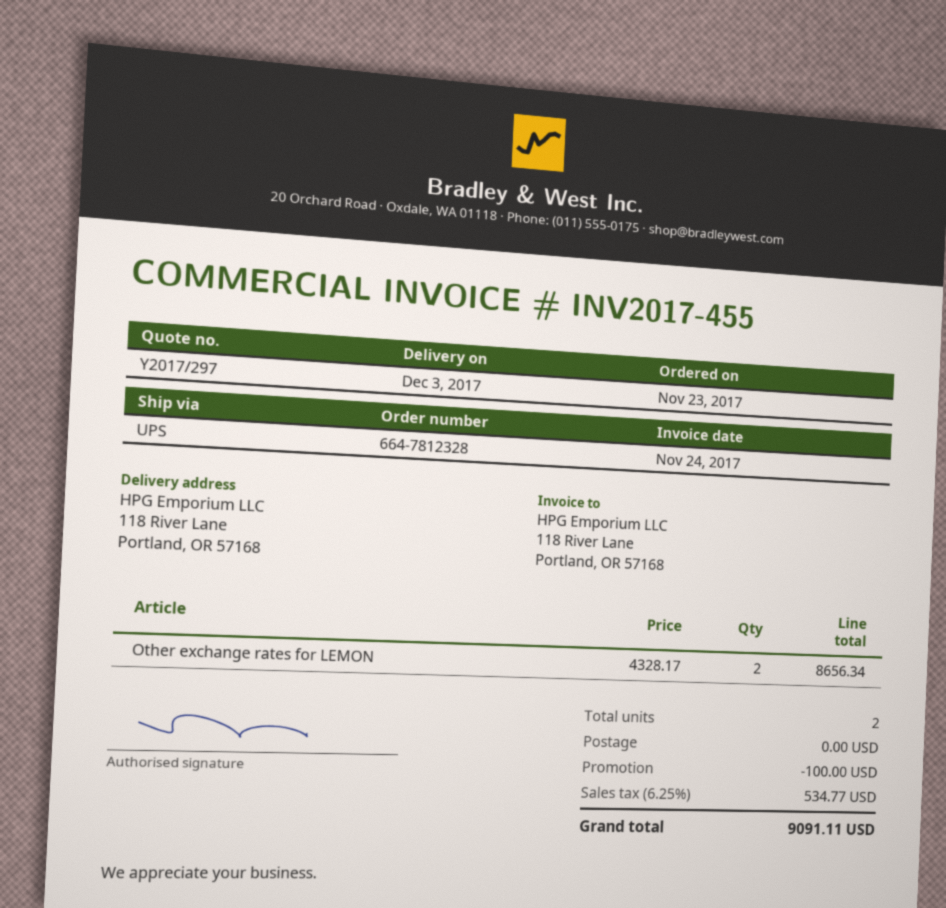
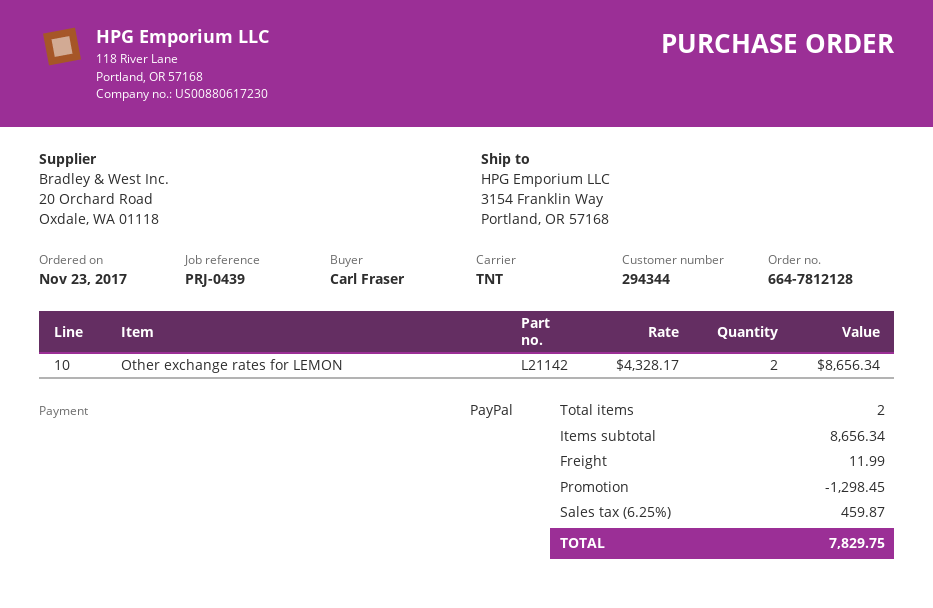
order number: 664-7812328 -> 664-7812128
shipping method: UPS -> TNT
ship to: 118 River Lane, Portland, OR 57168 -> 3154 Franklin Way, Portland, OR 57168
discount: 100.00 -> 1298.45
shipping: 0.00 -> 11.99
tax: 6.25% = 534.77 -> 6.25% = 459.87
total: 9091.11 -> 7829.75

